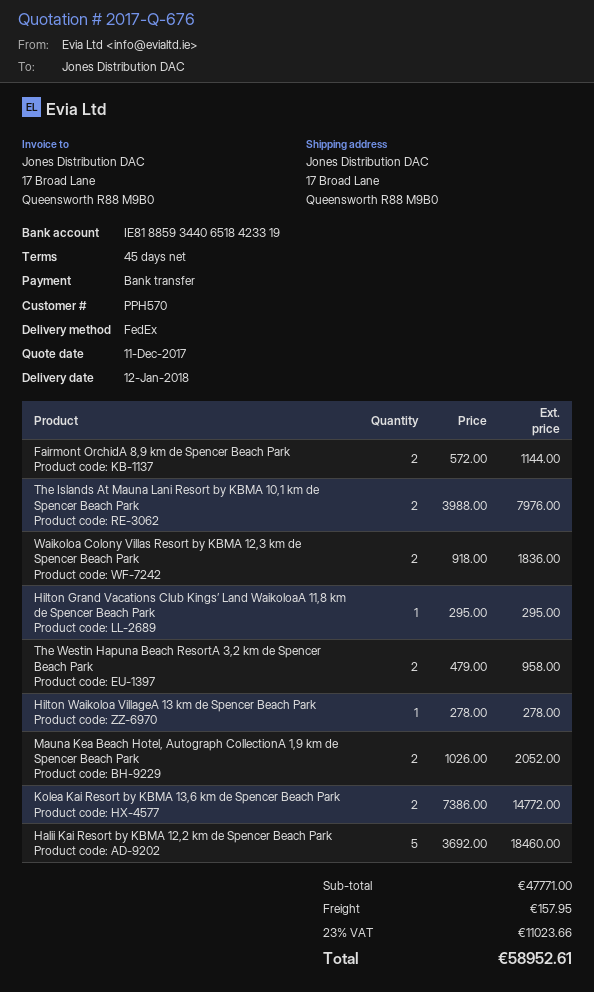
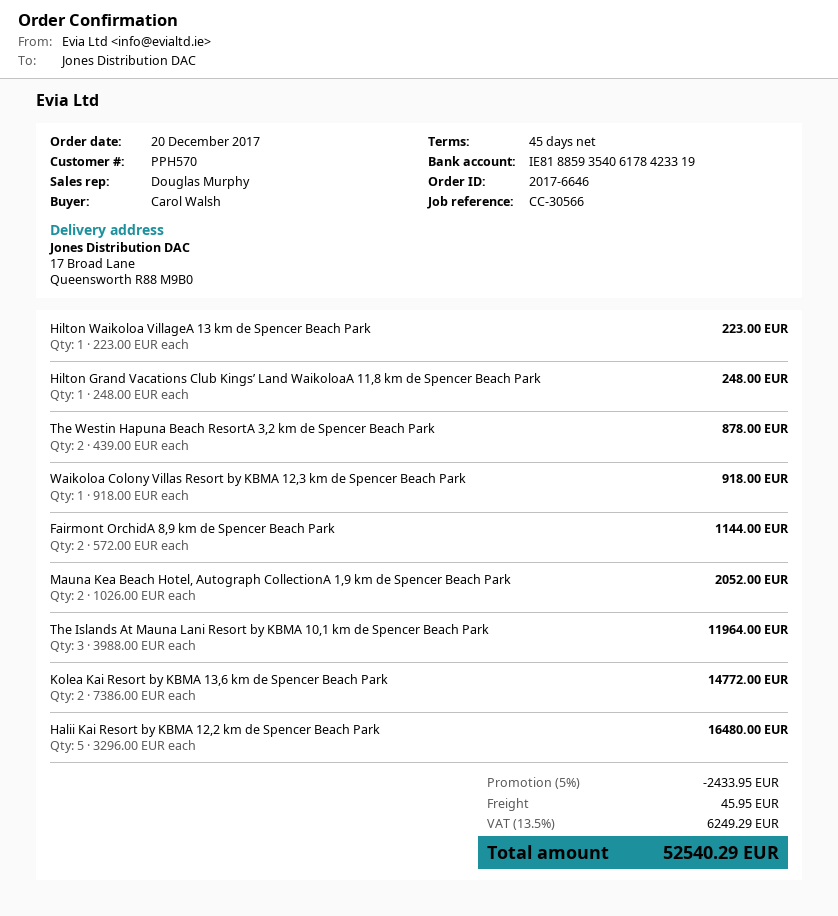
bank account: IE81885934406518423319 -> IE81885935406178423319
The Islands At Mauna Lani Resort by KBMA 10,1 km de Spencer Beach Park: 2 x 3988.00 = 7976.00 -> 3 x 3988.00 = 11964.00
Waikoloa Colony Villas Resort by KBMA 12,3 km de Spencer Beach Park: 2 x 918.00 = 1836.00 -> 1 x 918.00 = 918.00
Hilton Grand Vacations Club Kings’ Land WaikoloaA 11,8 km de Spencer Beach Park: 1 x 295.00 = 295.00 -> 1 x 248.00 = 248.00
The Westin Hapuna Beach ResortA 3,2 km de Spencer Beach Park: 2 x 479.00 = 958.00 -> 2 x 439.00 = 878.00
Hilton Waikoloa VillageA 13 km de Spencer Beach Park: 1 x 278.00 = 278.00 -> 1 x 223.00 = 223.00
Halii Kai Resort by KBMA 12,2 km de Spencer Beach Park: 5 x 3692.00 = 18460.00 -> 5 x 3296.00 = 16480.00
discount: none -> 5% = 2433.95
shipping: 157.95 -> 45.95
tax: 23% = 11023.66 -> 13.5% = 6249.29
total: 58952.61 -> 52540.29

